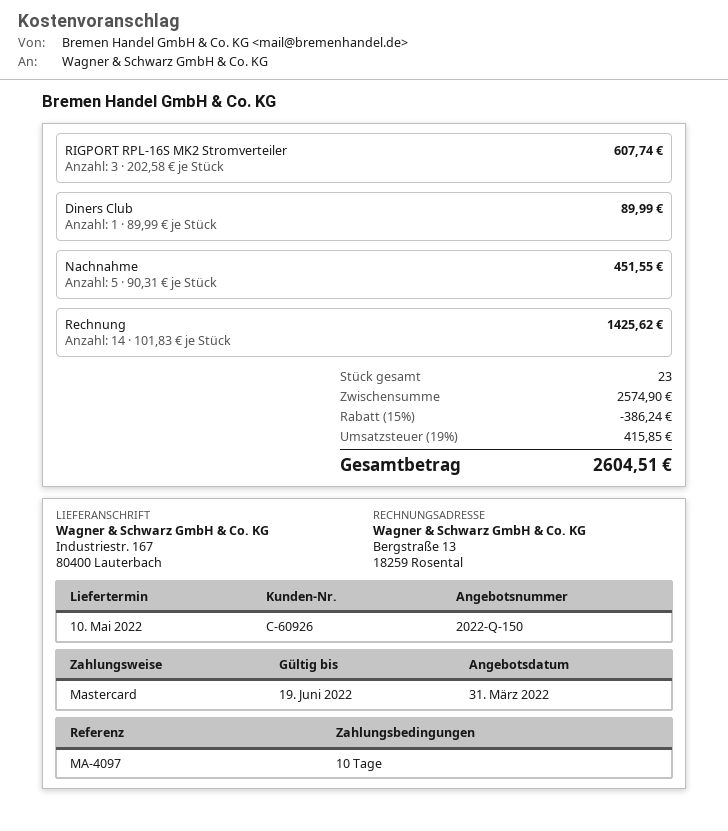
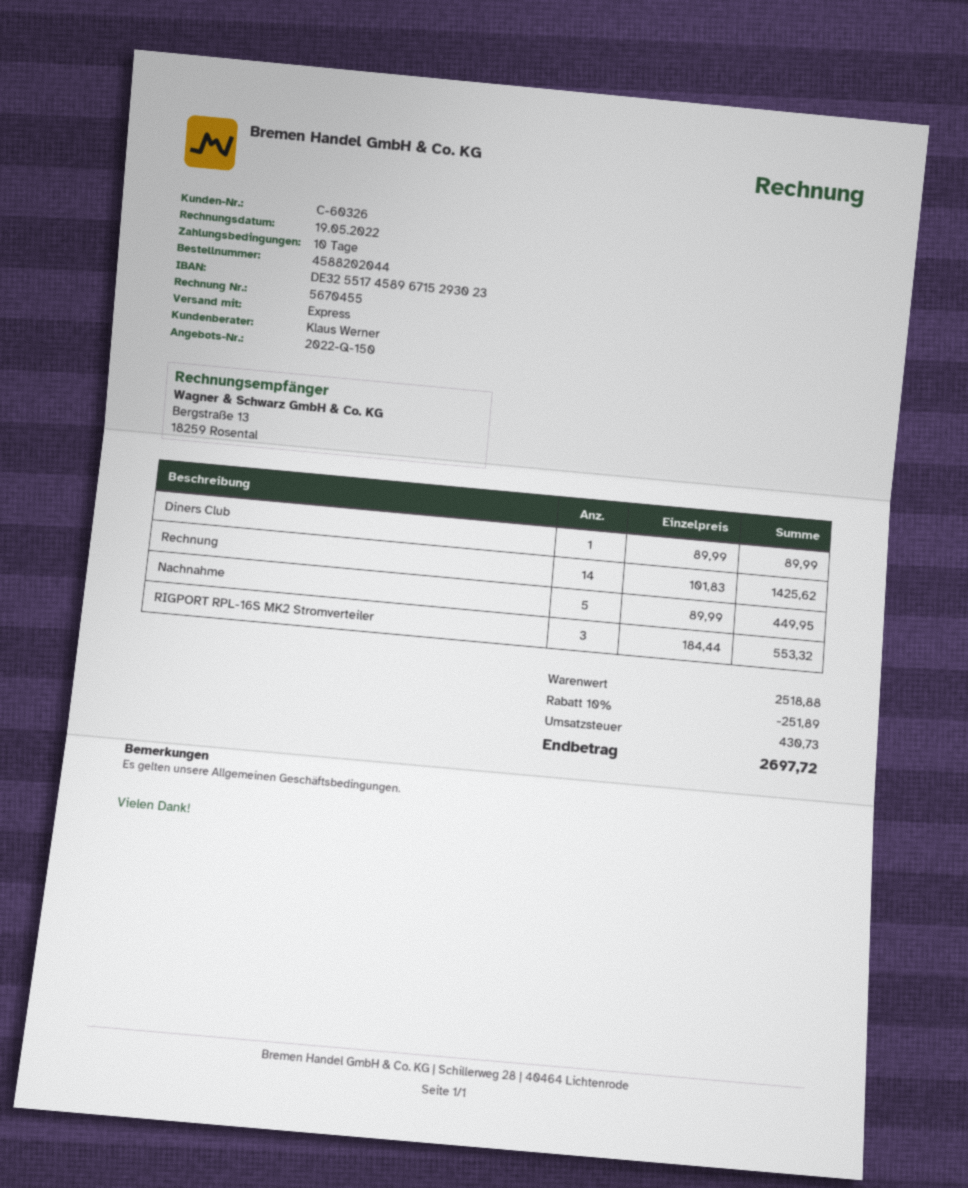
customer number: C-60926 -> C-60326
RIGPORT RPL-16S MK2 Stromverteiler: 3 x 202.58 = 607.74 -> 3 x 184.44 = 553.32
Nachnahme: 5 x 90.31 = 451.55 -> 5 x 89.99 = 449.95
subtotal: 2574.90 -> 2518.88
discount: 15% = 386.24 -> 10% = 251.89
tax: 415.85 -> 430.73
total: 2604.51 -> 2697.72

